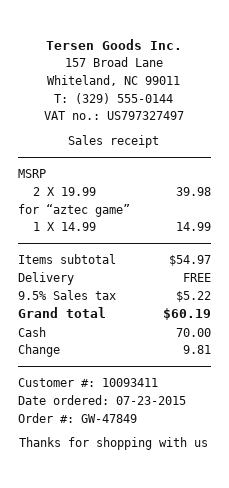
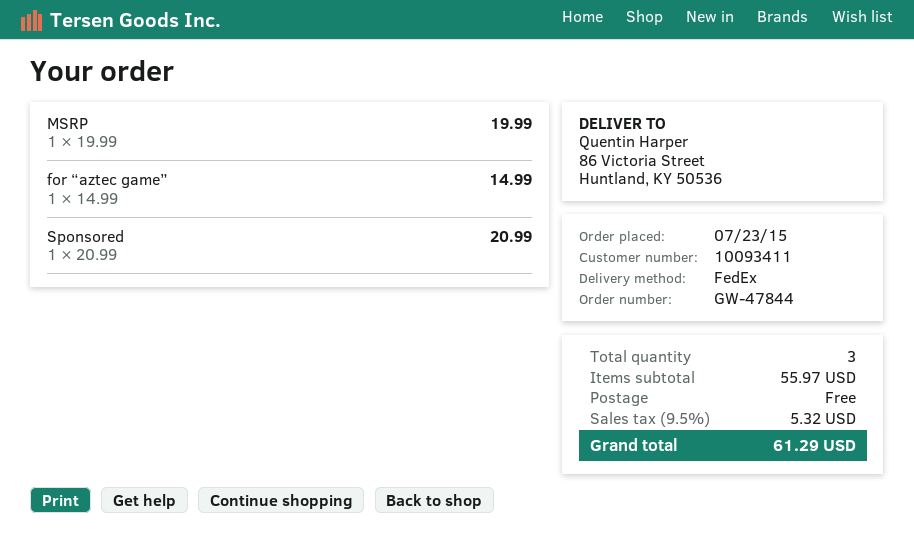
order number: GW-47849 -> GW-47844
MSRP: 2 x 19.99 = 39.98 -> 1 x 19.99 = 19.99
Sponsored: none -> 1 x 20.99 = 20.99
subtotal: 54.97 -> 55.97
tax: 9.5% = 5.22 -> 9.5% = 5.32
total: 60.19 -> 61.29

